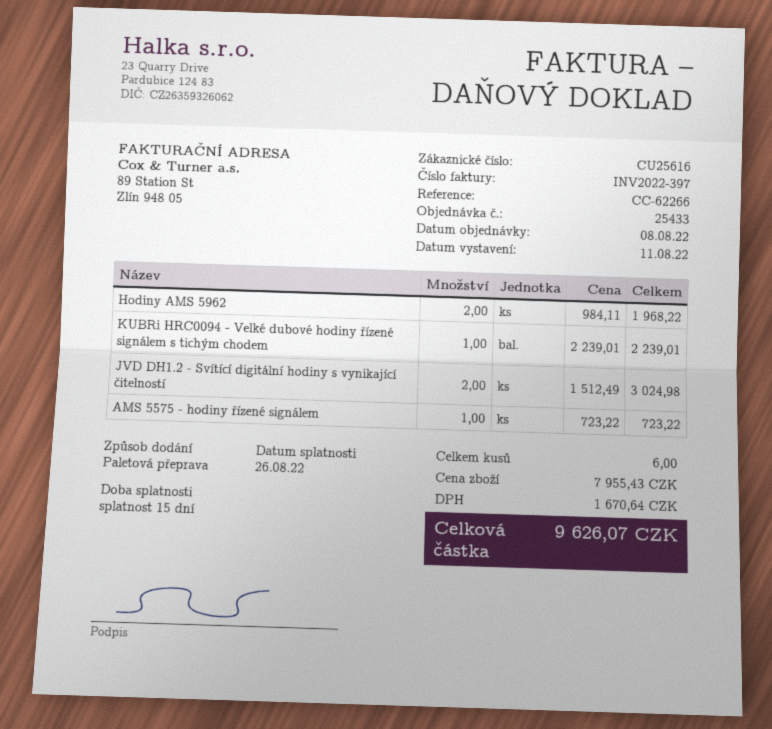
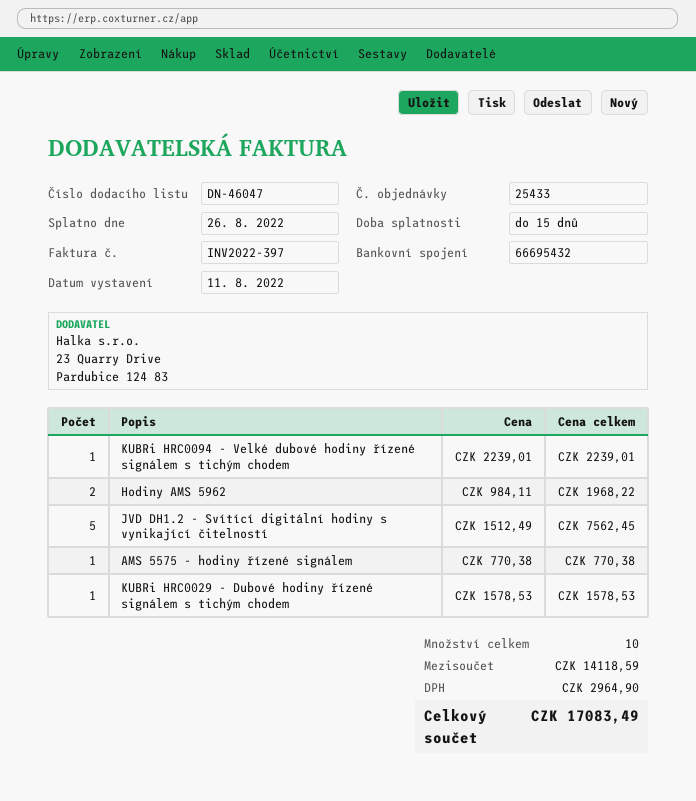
JVD DH1.2 - Svítící digitální hodiny s vynikající čitelností: 2 x 1512.49 = 3024.98 -> 5 x 1512.49 = 7562.45
AMS 5575 - hodiny řízené signálem: 1 x 723.22 = 723.22 -> 1 x 770.38 = 770.38
KUBRi HRC0029 - Dubové hodiny řízené signálem s tichým chodem: none -> 1 x 1578.53 = 1578.53
total quantity: 6 -> 10
subtotal: 7955.43 -> 14118.59
tax: 1670.64 -> 2964.90
total: 9626.07 -> 17083.49

